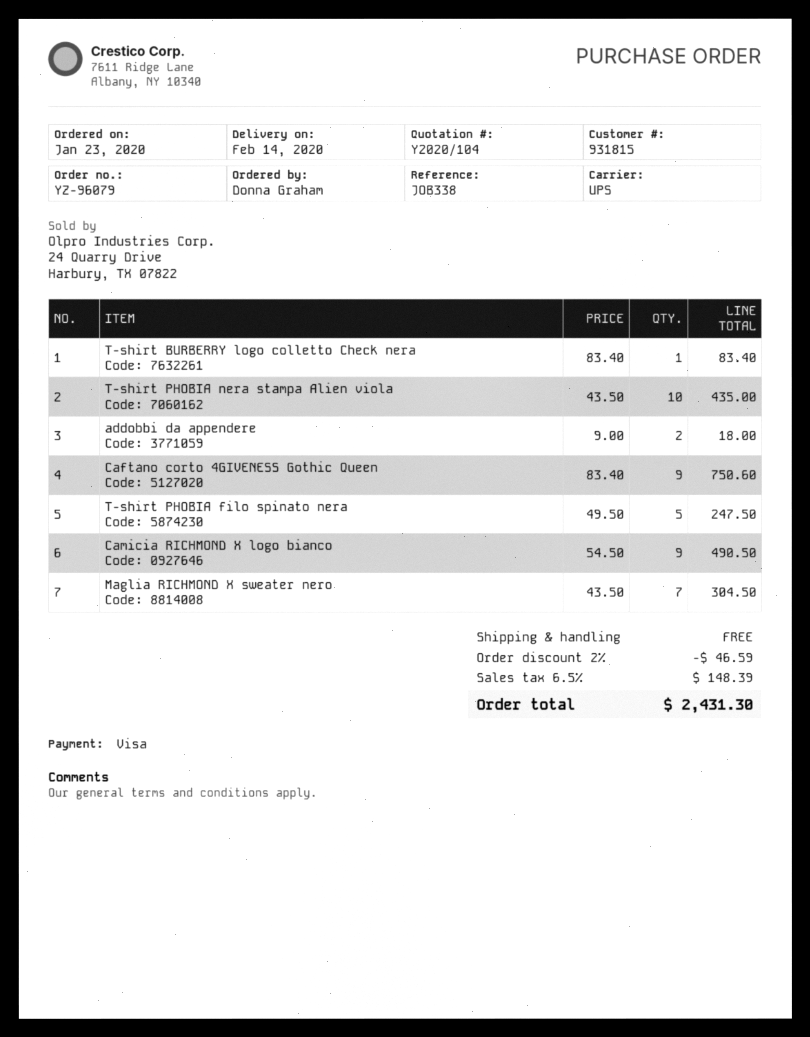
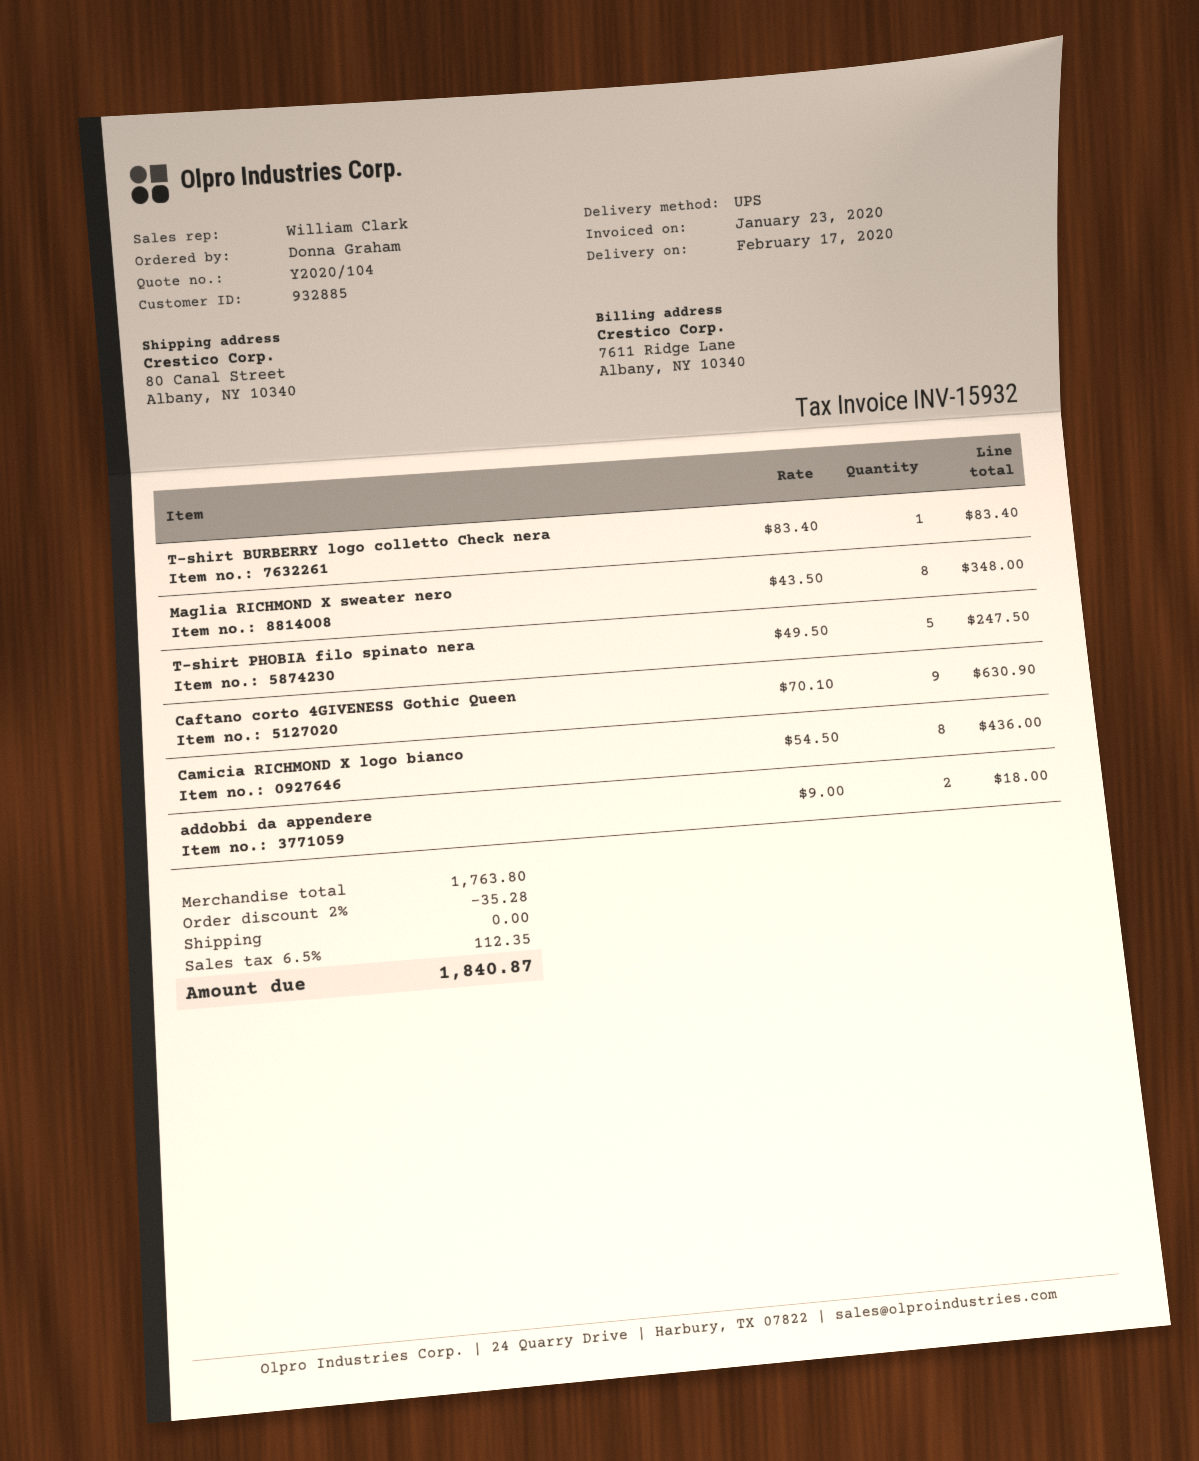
delivery date: 2020-02-14 -> 2020-02-17
customer number: 931815 -> 932885
T-shirt PHOBIA nera stampa Alien viola: 10 x 43.50 = 435.00 -> none
Caftano corto 4GIVENESS Gothic Queen: 9 x 83.40 = 750.60 -> 9 x 70.10 = 630.90
Camicia RICHMOND X logo bianco: 9 x 54.50 = 490.50 -> 8 x 54.50 = 436.00
Maglia RICHMOND X sweater nero: 7 x 43.50 = 304.50 -> 8 x 43.50 = 348.00
discount: 2% = 46.59 -> 2% = 35.28
tax: 6.5% = 148.39 -> 6.5% = 112.35
total: 2431.30 -> 1840.87

